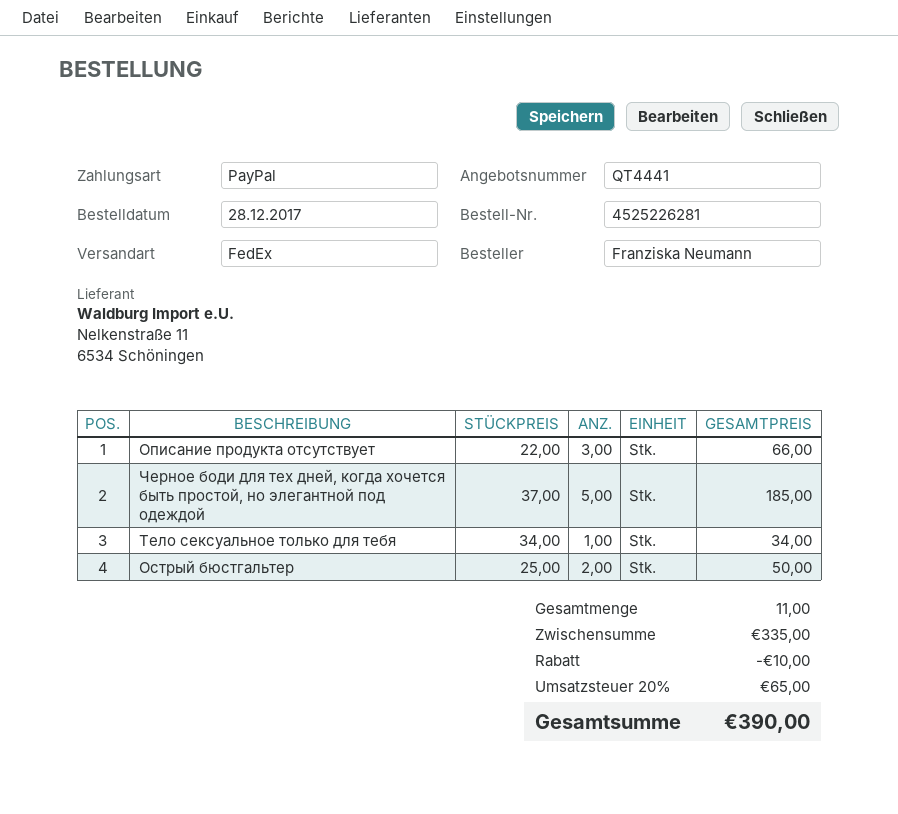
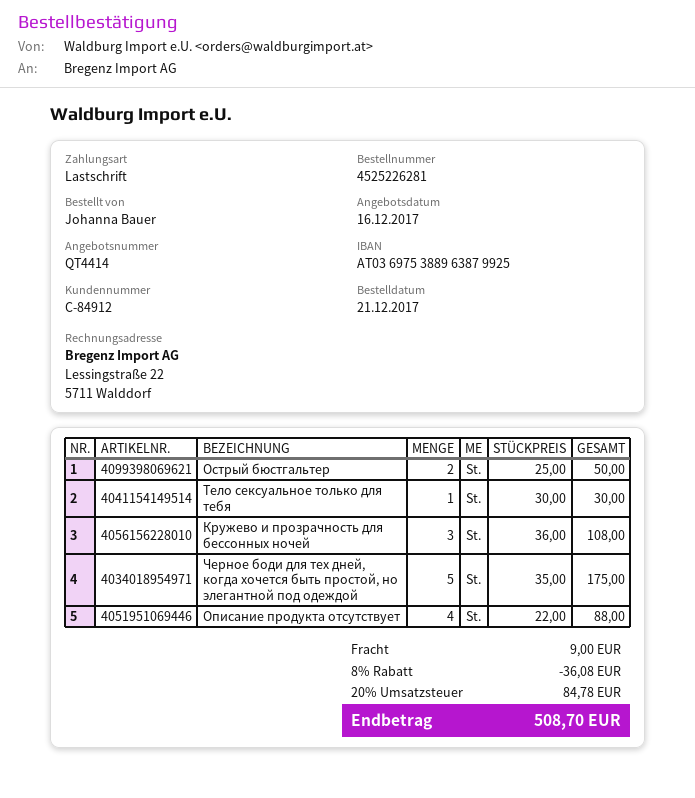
quote number: QT4441 -> QT4414
order date: 2017-12-28 -> 2017-12-21
ordered by: Franziska Neumann -> Johanna Bauer
payment method: PayPal -> direct debit
Описание продукта отсутствует: 3 x 22.00 = 66.00 -> 4 x 22.00 = 88.00
Черное боди для тех дней, когда хочется быть простой, но элегантной под одеждой: 5 x 37.00 = 185.00 -> 5 x 35.00 = 175.00
Тело сексуальное только для тебя: 1 x 34.00 = 34.00 -> 1 x 30.00 = 30.00
Кружево и прозрачность для бессонных ночей: none -> 3 x 36.00 = 108.00
discount: 10.00 -> 36.08
shipping: none -> 9.00
tax: 20% = 65.00 -> 20% = 84.78
total: 390.00 -> 508.70

